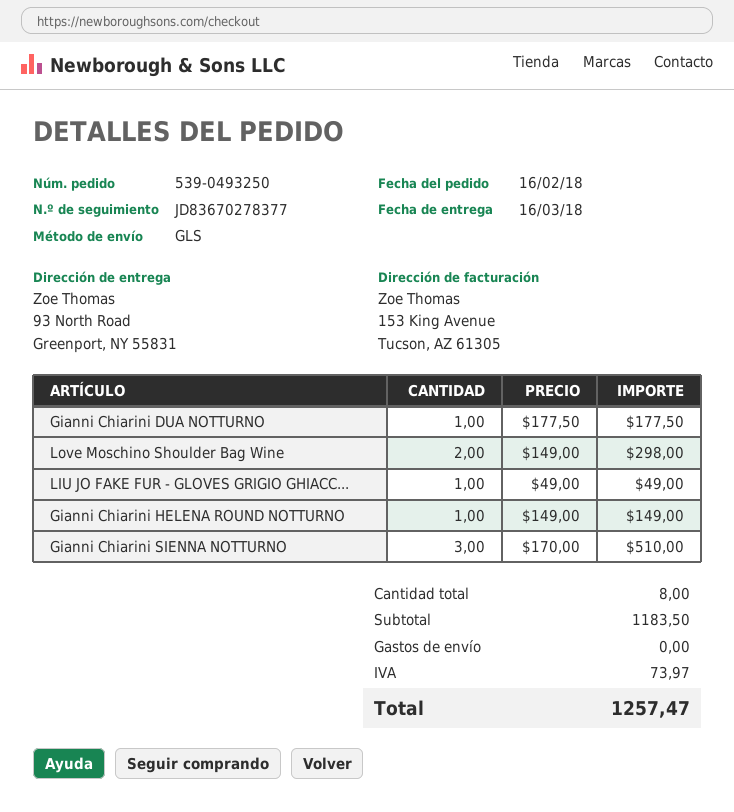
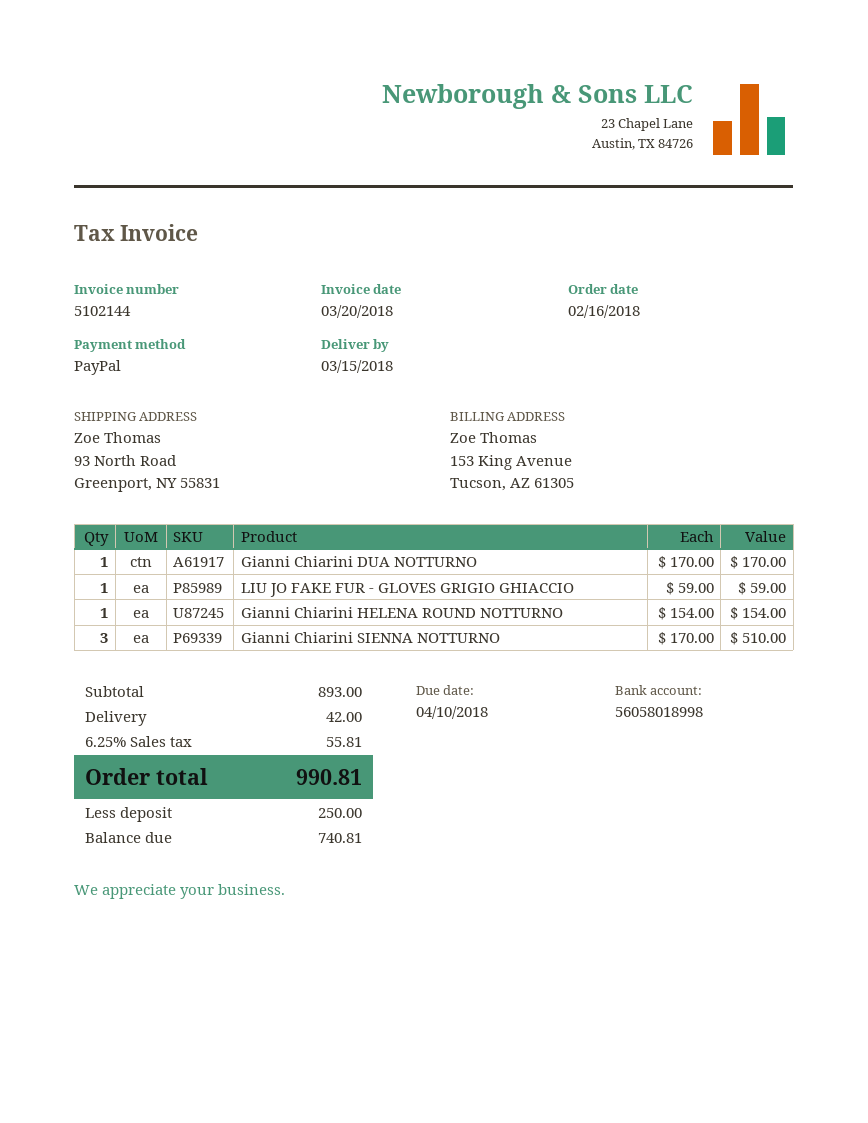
delivery date: 2018-03-16 -> 2018-03-15
Gianni Chiarini DUA NOTTURNO: 1 x 177.50 = 177.50 -> 1 x 170.00 = 170.00
Love Moschino Shoulder Bag Wine: 2 x 149.00 = 298.00 -> none
LIU JO FAKE FUR - GLOVES GRIGIO GHIACC...: 1 x 49.00 = 49.00 -> 1 x 59.00 = 59.00
Gianni Chiarini HELENA ROUND NOTTURNO: 1 x 149.00 = 149.00 -> 1 x 154.00 = 154.00
subtotal: 1183.50 -> 893.00
shipping: 0.00 -> 42.00
tax: 73.97 -> 55.81
total: 1257.47 -> 990.81

